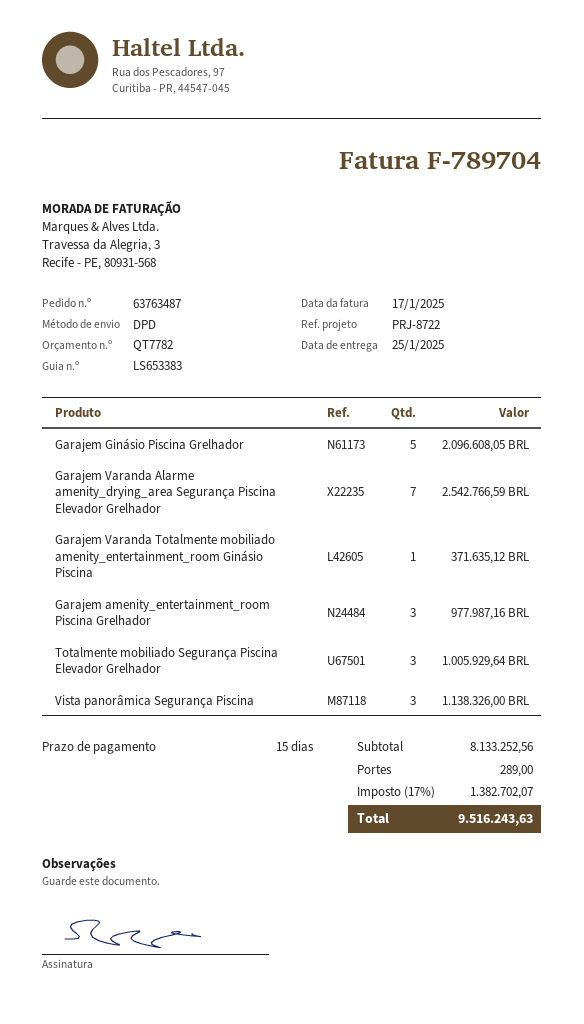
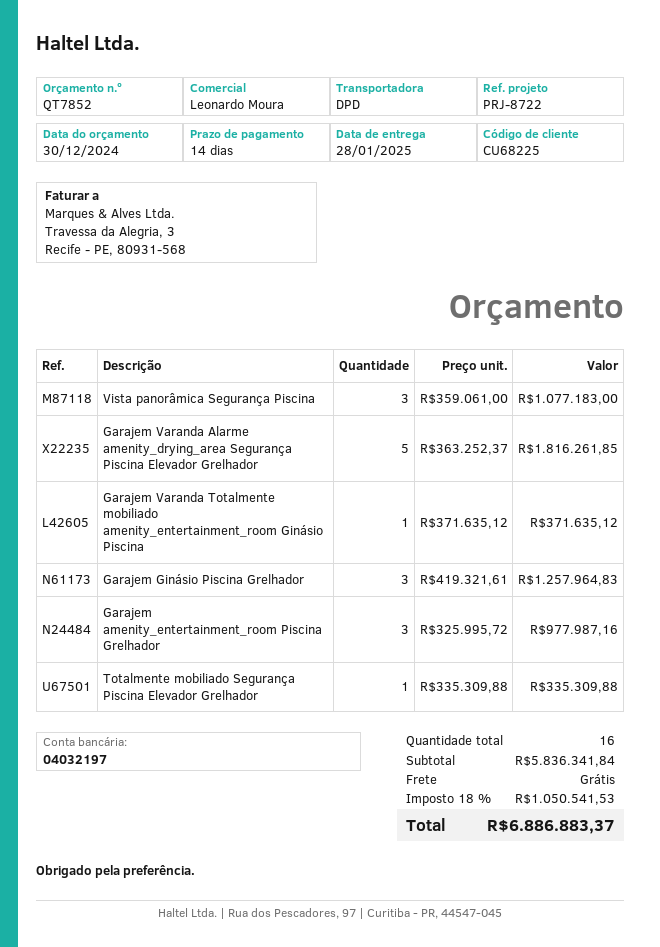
quote number: QT7782 -> QT7852
delivery date: 2025-01-25 -> 2025-01-28
payment terms: 15 days -> 14 days
Garajem Ginásio Piscina Grelhador: 5 for 2096608.05 -> 3 for 1257964.83
Garajem Varanda Alarme amenity_drying_area Segurança Piscina Elevador Grelhador: 7 for 2542766.59 -> 5 for 1816261.85
Totalmente mobiliado Segurança Piscina Elevador Grelhador: 3 for 1005929.64 -> 1 for 335309.88
Vista panorâmica Segurança Piscina: 3 for 1138326.00 -> 3 for 1077183.00
subtotal: 8133252.56 -> 5836341.84
shipping: 289.00 -> 0.00
tax: 17% = 1382702.07 -> 18% = 1050541.53
total: 9516243.63 -> 6886883.37

